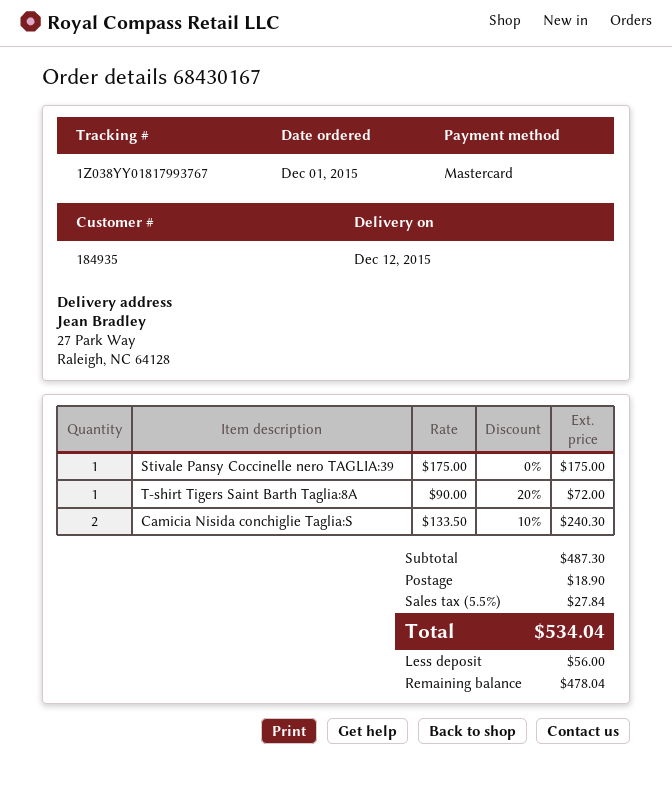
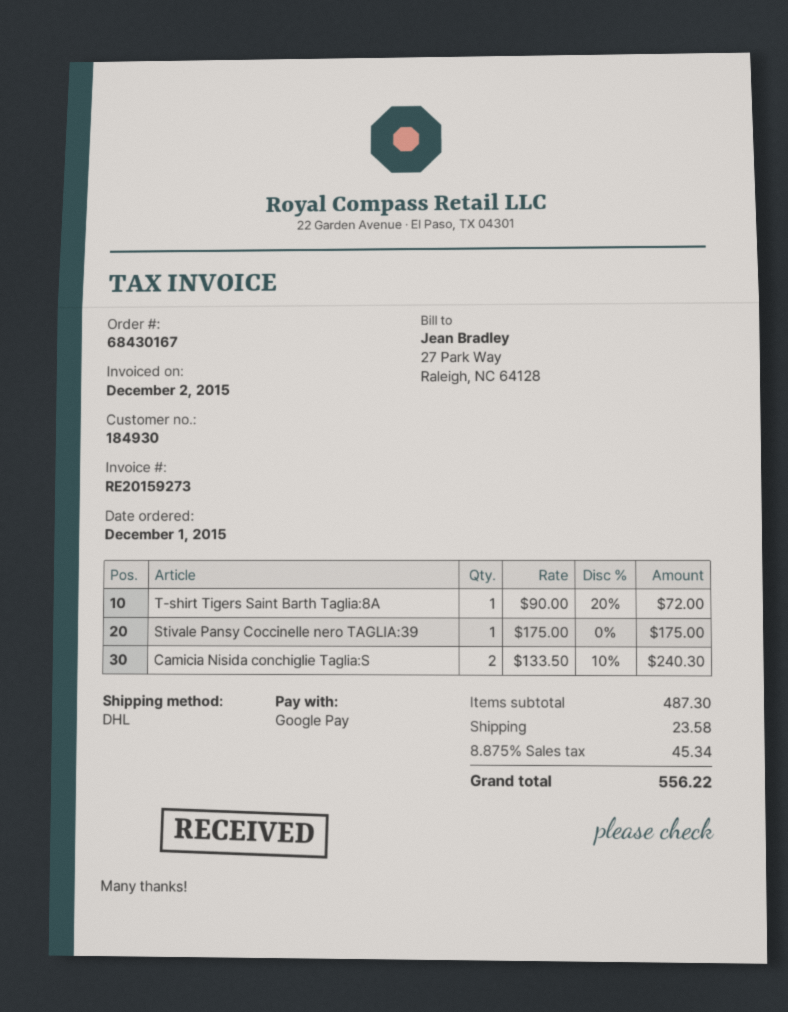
customer number: 184935 -> 184930
payment method: Mastercard -> Google Pay
shipping: 18.90 -> 23.58
tax: 5.5% = 27.84 -> 8.875% = 45.34
total: 534.04 -> 556.22

